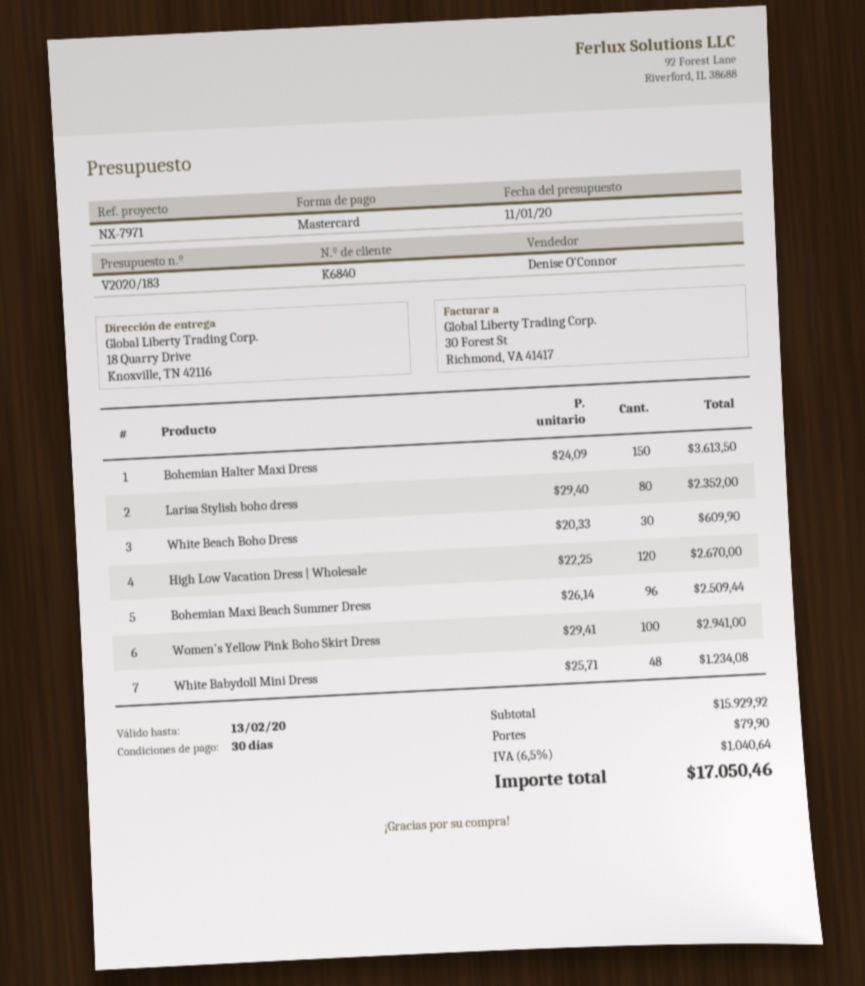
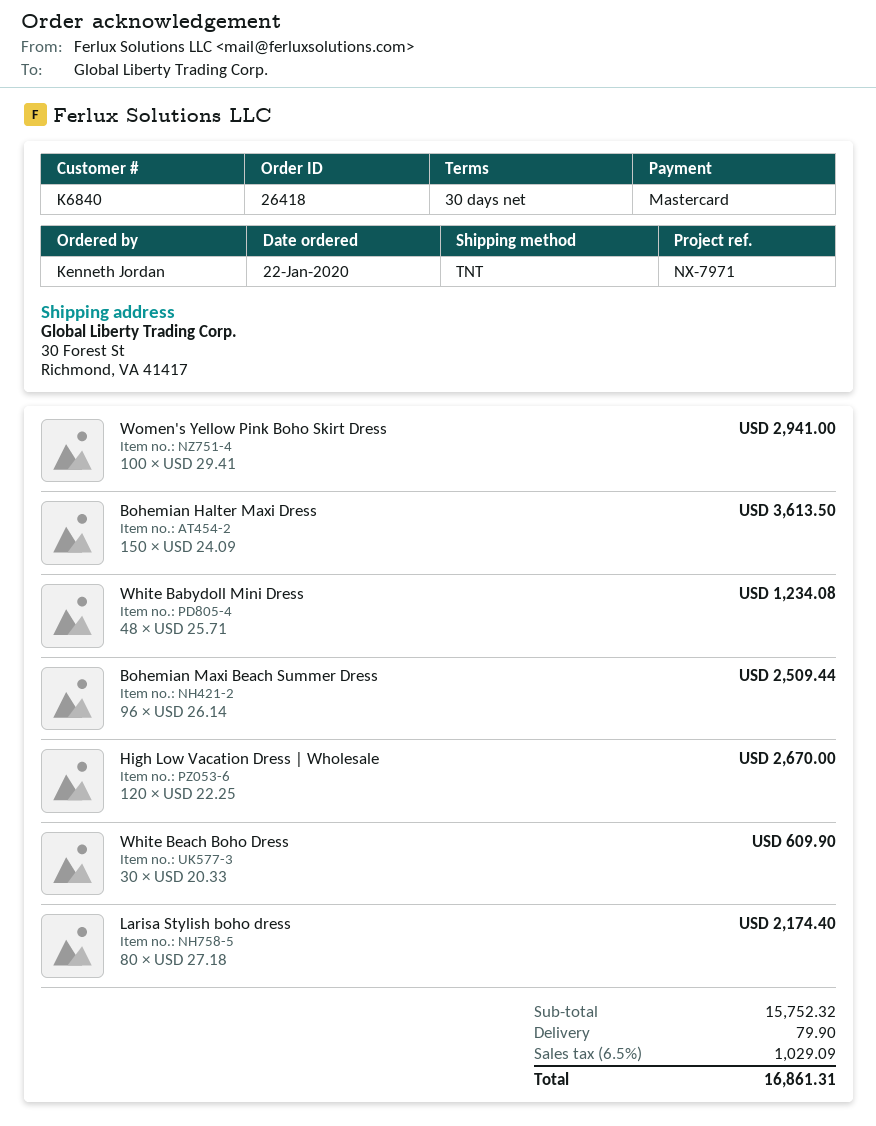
ship to: 18 Quarry Drive, Knoxville, TN 42116 -> 30 Forest St, Richmond, VA 41417
Larisa Stylish boho dress: 80 x 29.40 = 2352.00 -> 80 x 27.18 = 2174.40
subtotal: 15929.92 -> 15752.32
tax: 6.5% = 1040.64 -> 6.5% = 1029.09
total: 17050.46 -> 16861.31

